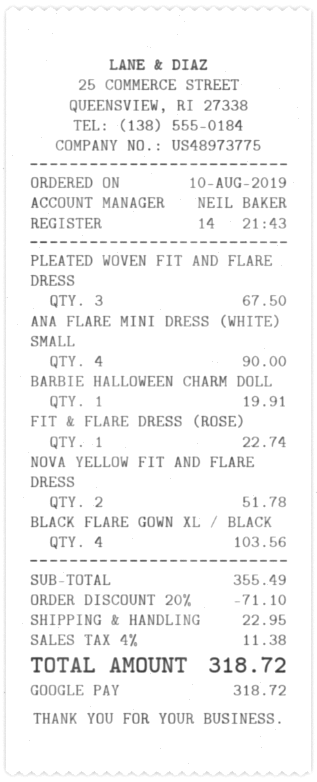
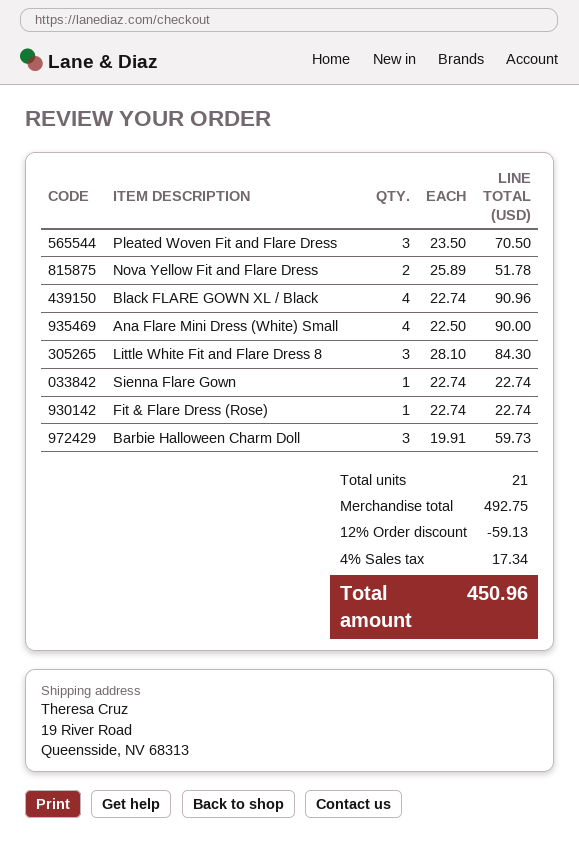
PLEATED WOVEN FIT AND FLARE DRESS: 3 for 67.50 -> 3 for 70.50
BARBIE HALLOWEEN CHARM DOLL: 1 for 19.91 -> 3 for 59.73
BLACK FLARE GOWN XL / BLACK: 4 for 103.56 -> 4 for 90.96
Little White Fit and Flare Dress 8: none -> 3 for 84.30
Sienna Flare Gown: none -> 1 for 22.74
subtotal: 355.49 -> 492.75
discount: 20% = 71.10 -> 12% = 59.13
shipping: 22.95 -> none
tax: 4% = 11.38 -> 4% = 17.34
total: 318.72 -> 450.96

